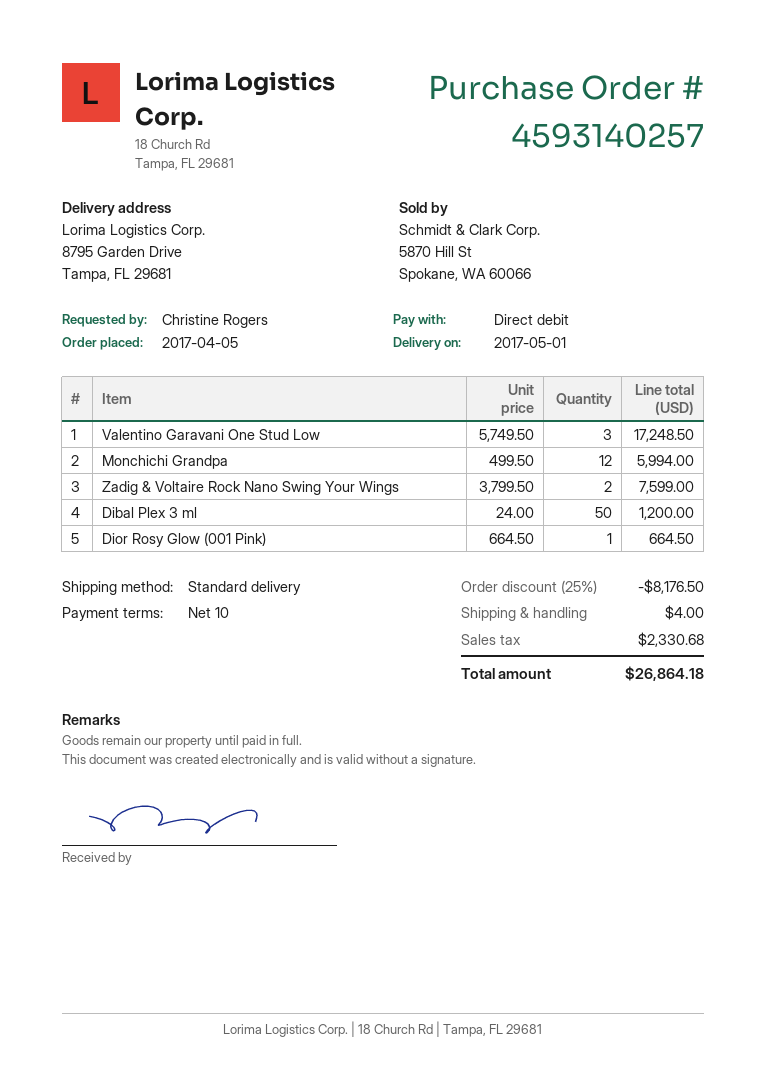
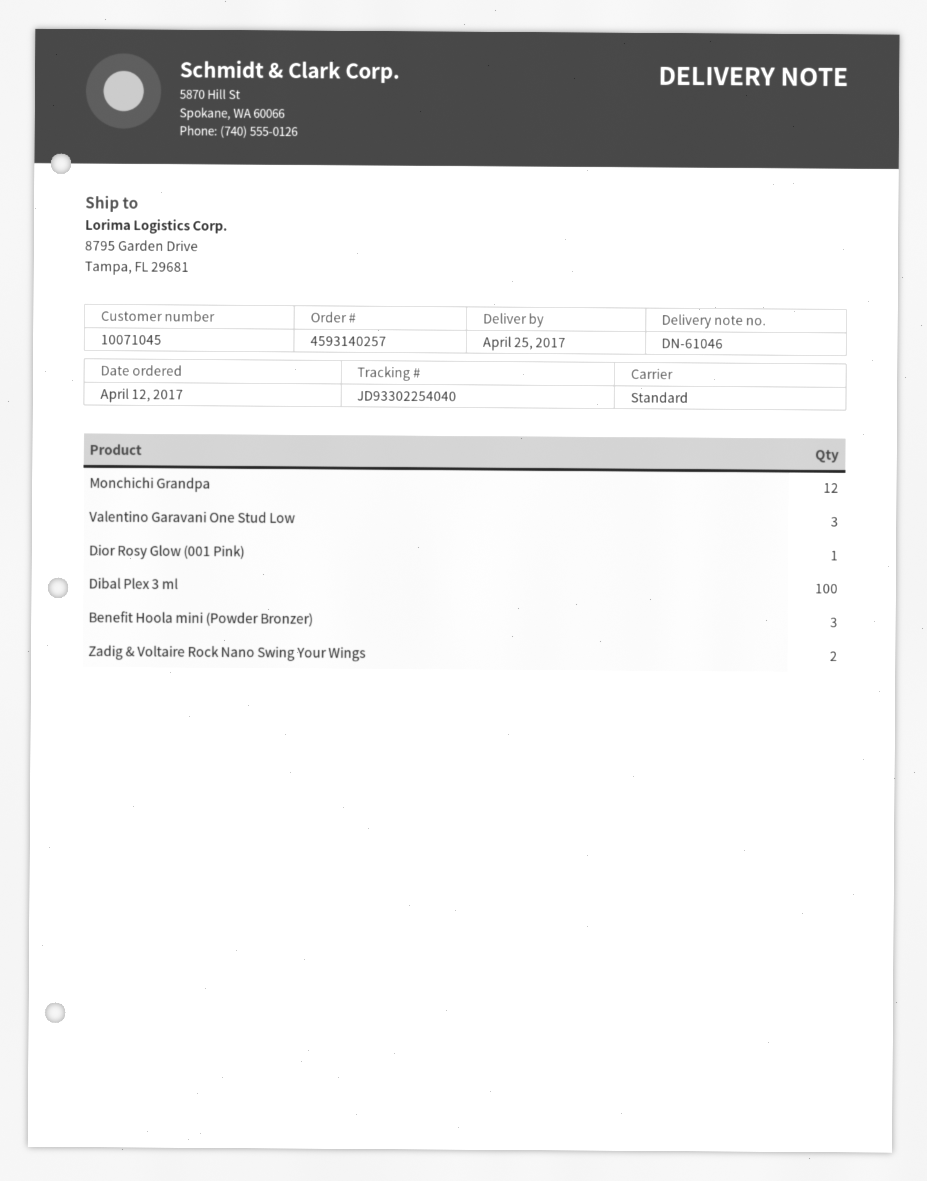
order date: 2017-04-05 -> 2017-04-12
delivery date: 2017-05-01 -> 2017-04-25
Dibal Plex 3 ml: 50 -> 100
Benefit Hoola mini (Powder Bronzer): none -> 3

